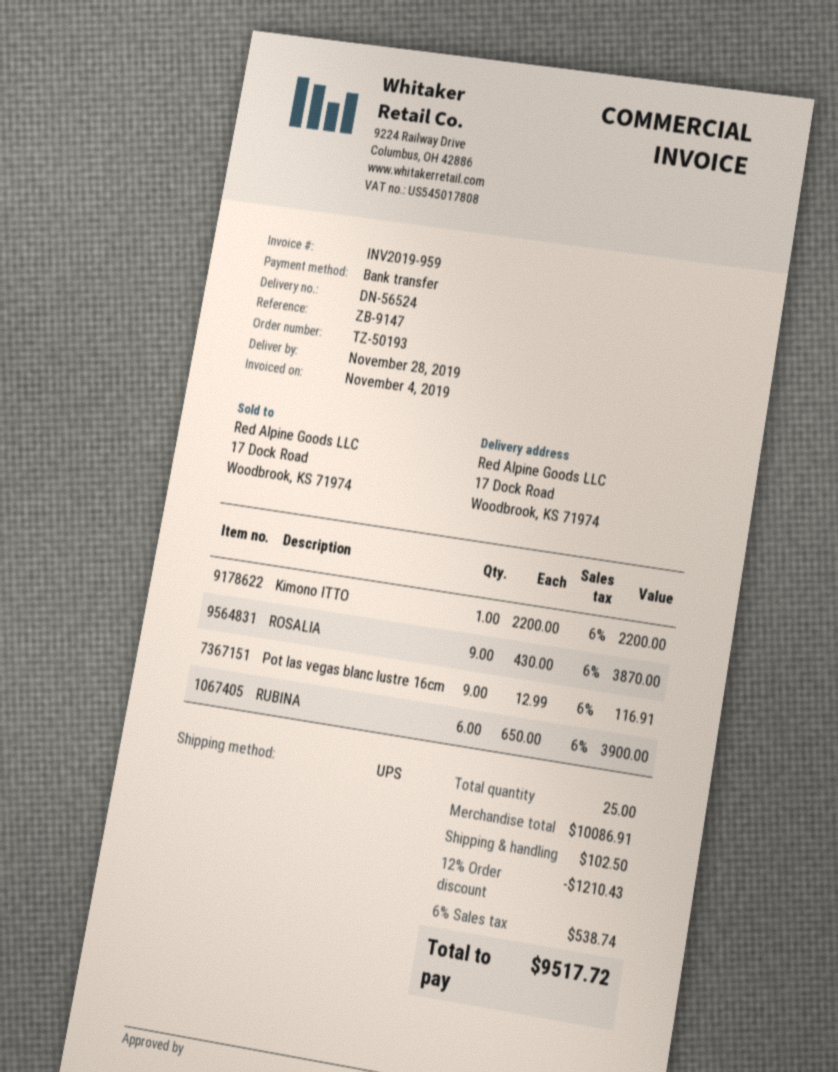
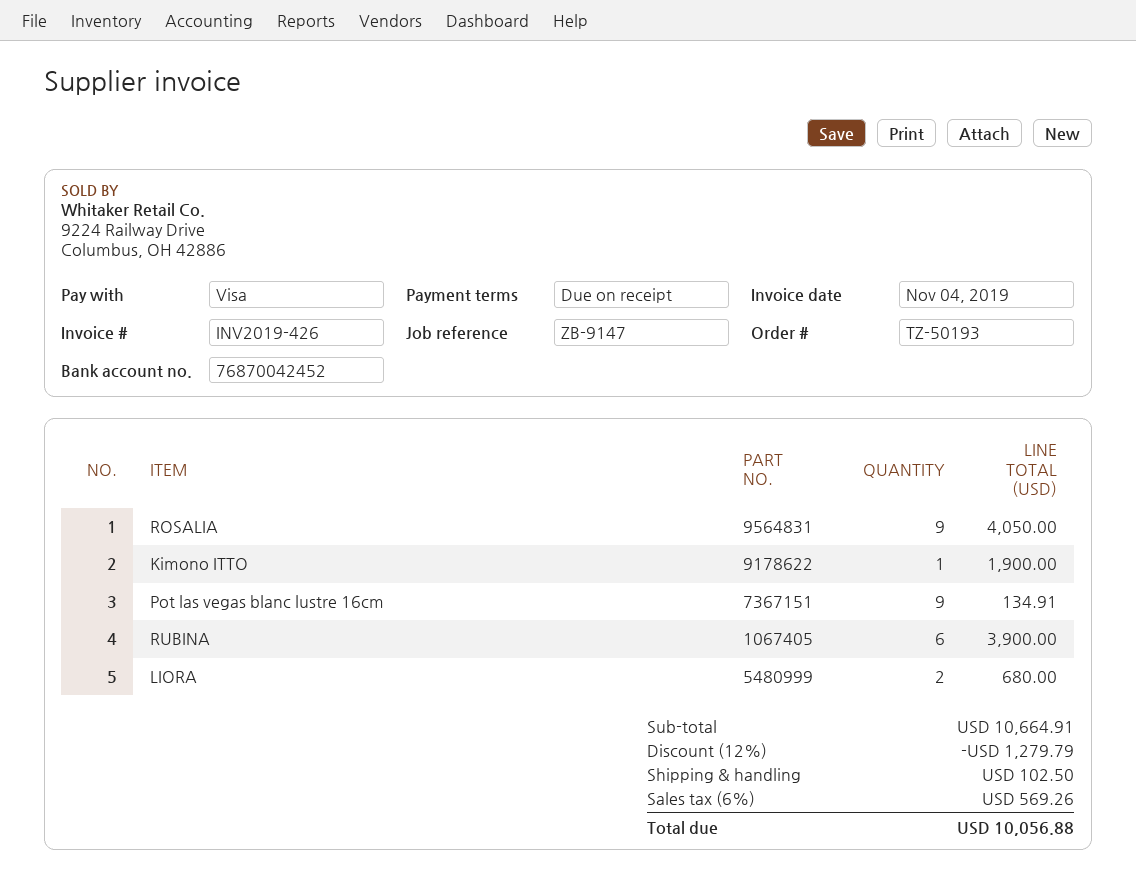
invoice number: INV2019-959 -> INV2019-426
payment method: bank transfer -> Visa
Kimono ITTO: 1 for 2200.00 -> 1 for 1900.00
ROSALIA: 9 for 3870.00 -> 9 for 4050.00
Pot las vegas blanc lustre 16cm: 9 for 116.91 -> 9 for 134.91
LIORA: none -> 2 for 680.00
subtotal: 10086.91 -> 10664.91
discount: 12% = 1210.43 -> 12% = 1279.79
tax: 6% = 538.74 -> 6% = 569.26
total: 9517.72 -> 10056.88

